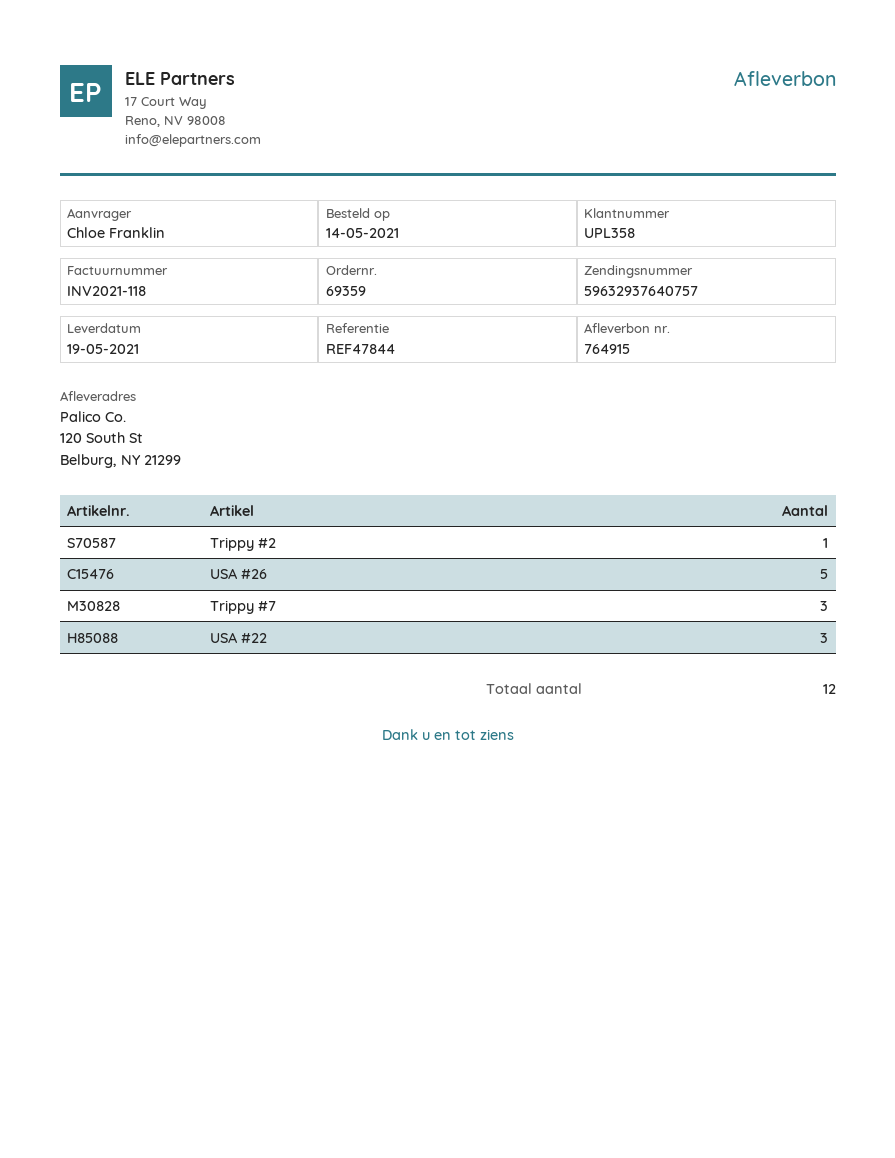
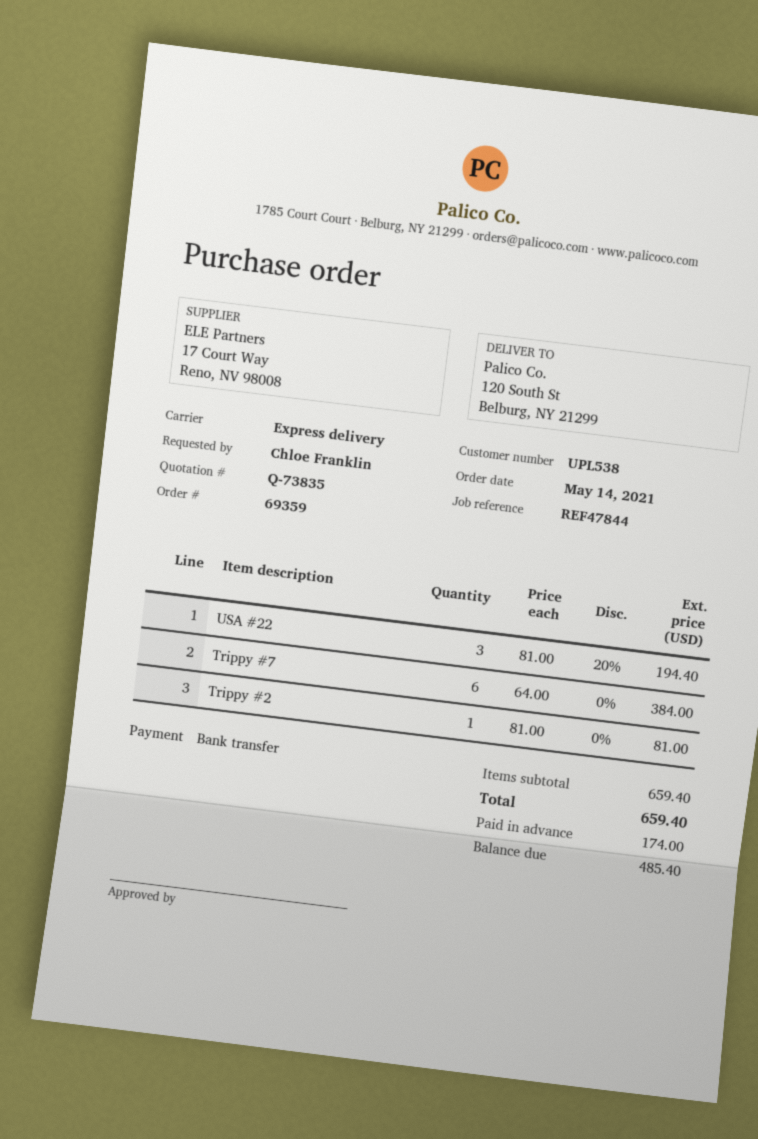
customer number: UPL358 -> UPL538
USA #26: 5 -> none
Trippy #7: 3 -> 6

